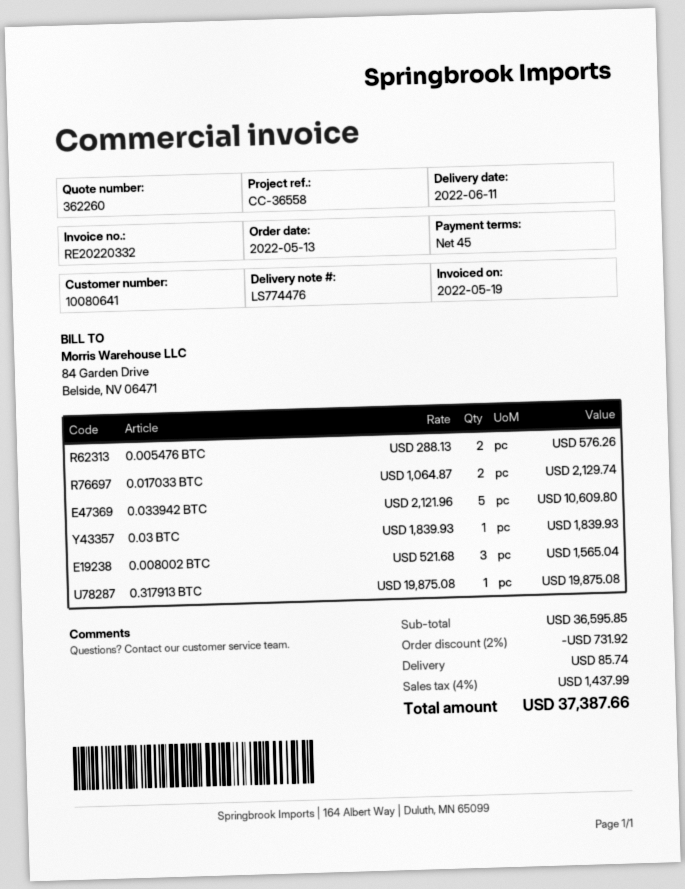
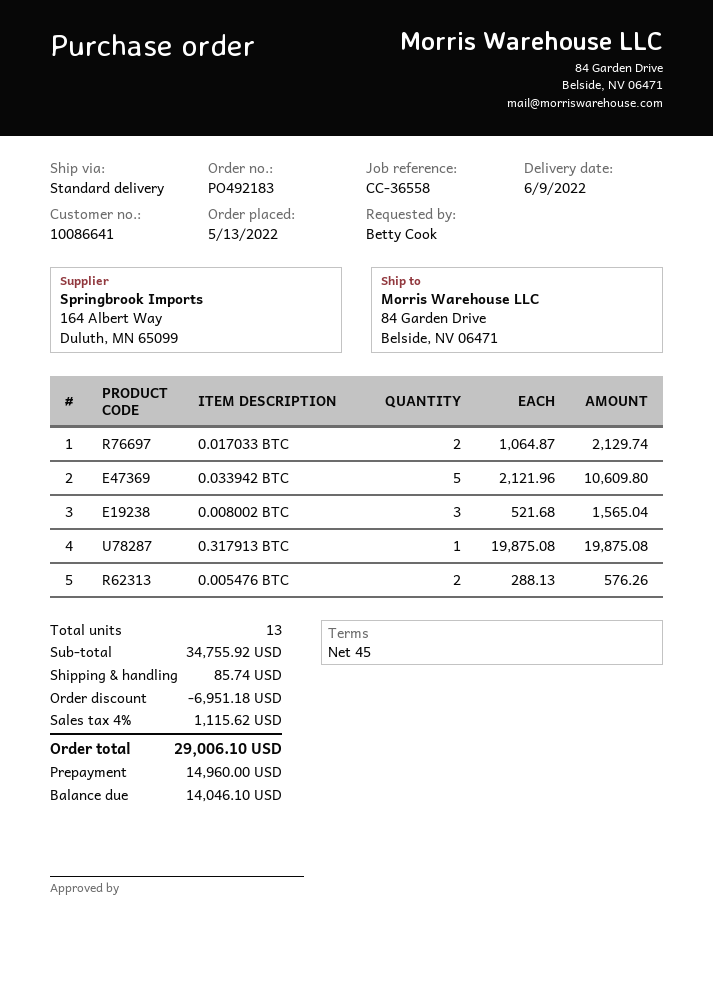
delivery date: 2022-06-11 -> 2022-06-09
customer number: 10080641 -> 10086641
0.03 BTC: 1 x 1839.93 = 1839.93 -> none
subtotal: 36595.85 -> 34755.92
discount: 731.92 -> 6951.18
tax: 4% = 1437.99 -> 4% = 1115.62
total: 37387.66 -> 29006.10

